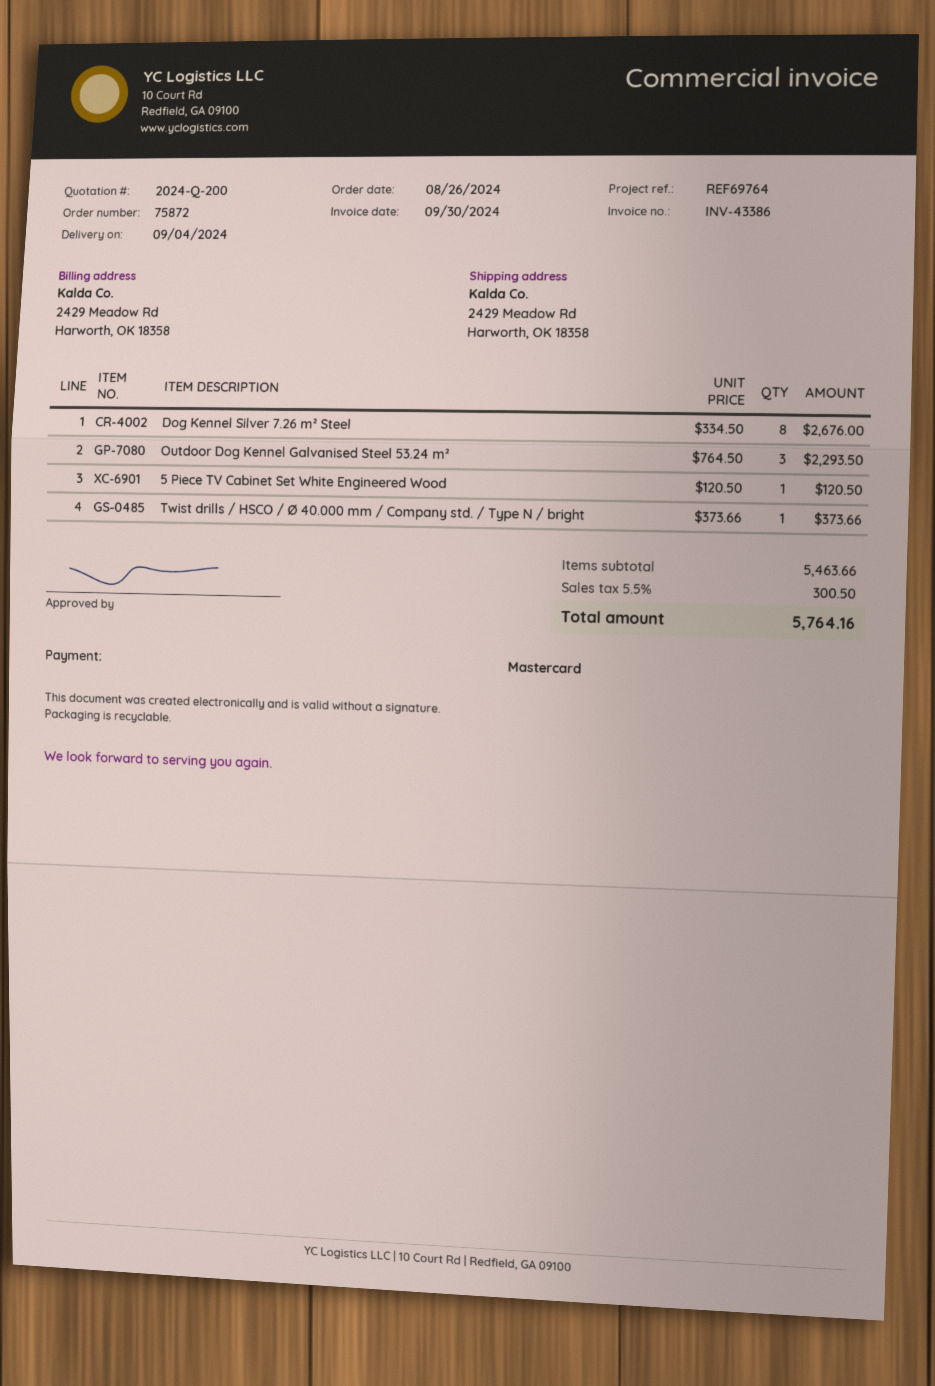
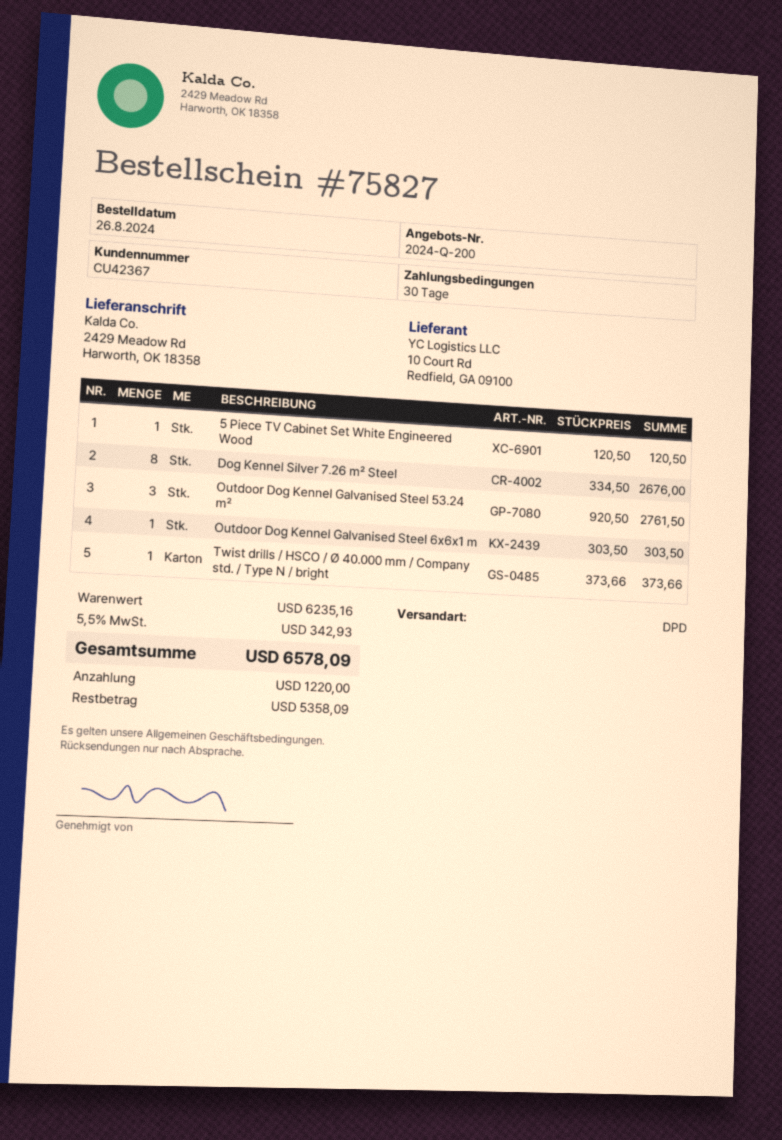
order number: 75872 -> 75827
Outdoor Dog Kennel Galvanised Steel 53.24 m²: 3 x 764.50 = 2293.50 -> 3 x 920.50 = 2761.50
Outdoor Dog Kennel Galvanised Steel 6x6x1 m: none -> 1 x 303.50 = 303.50
subtotal: 5463.66 -> 6235.16
tax: 5.5% = 300.50 -> 5.5% = 342.93
total: 5764.16 -> 6578.09

